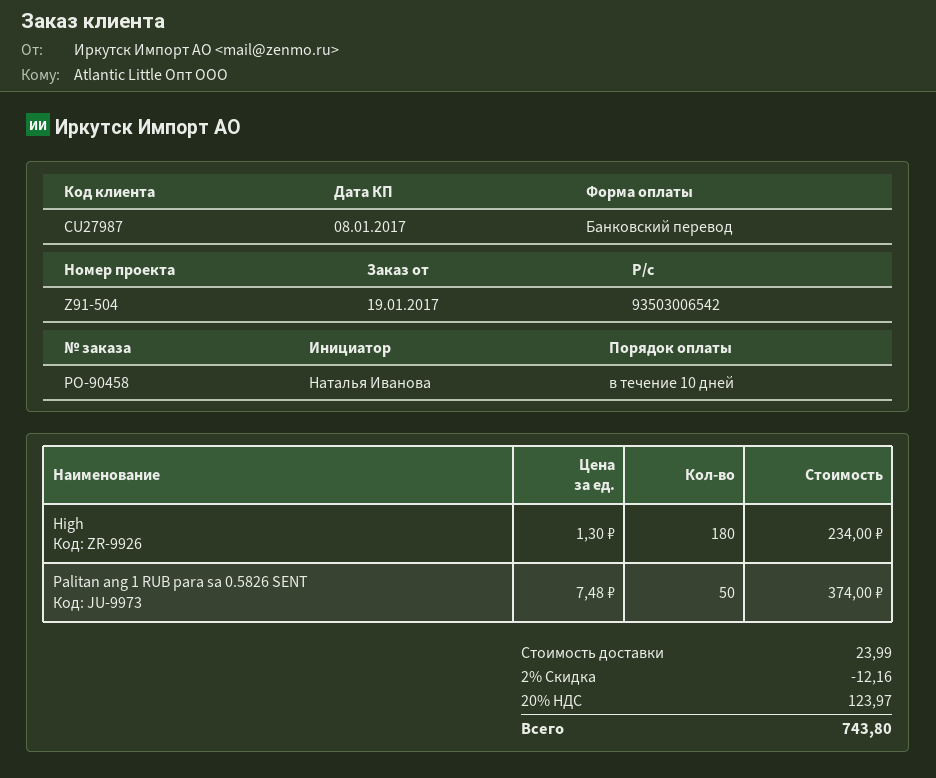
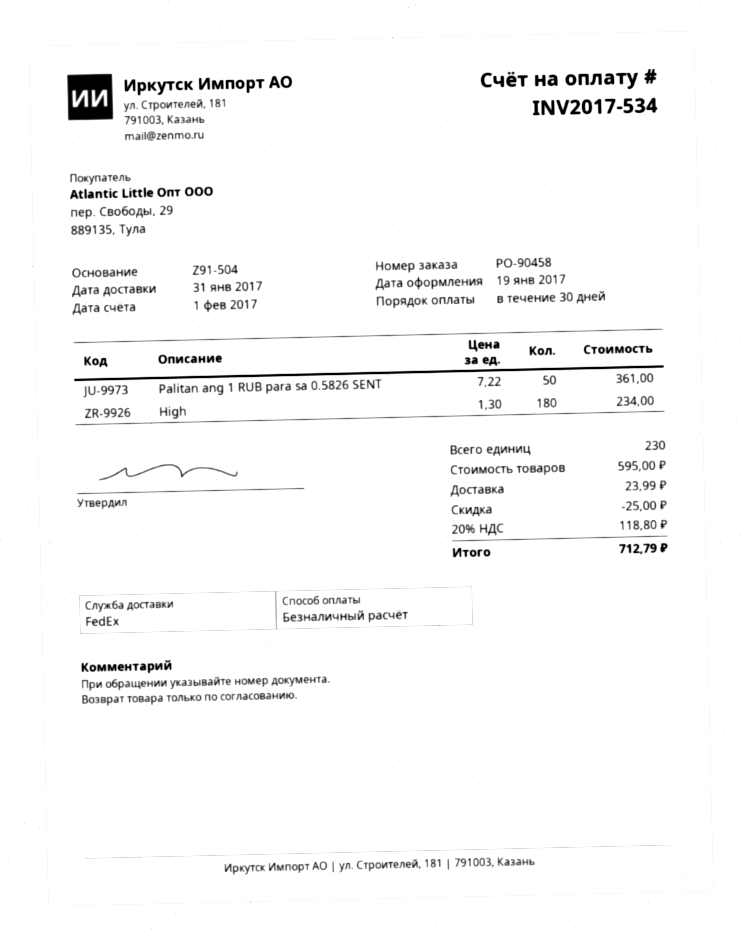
payment terms: 10 days -> 30 days
Palitan ang 1 RUB para sa 0.5826 SENT: 50 x 7.48 = 374.00 -> 50 x 7.22 = 361.00
discount: 12.16 -> 25.00
tax: 20% = 123.97 -> 20% = 118.80
total: 743.80 -> 712.79

